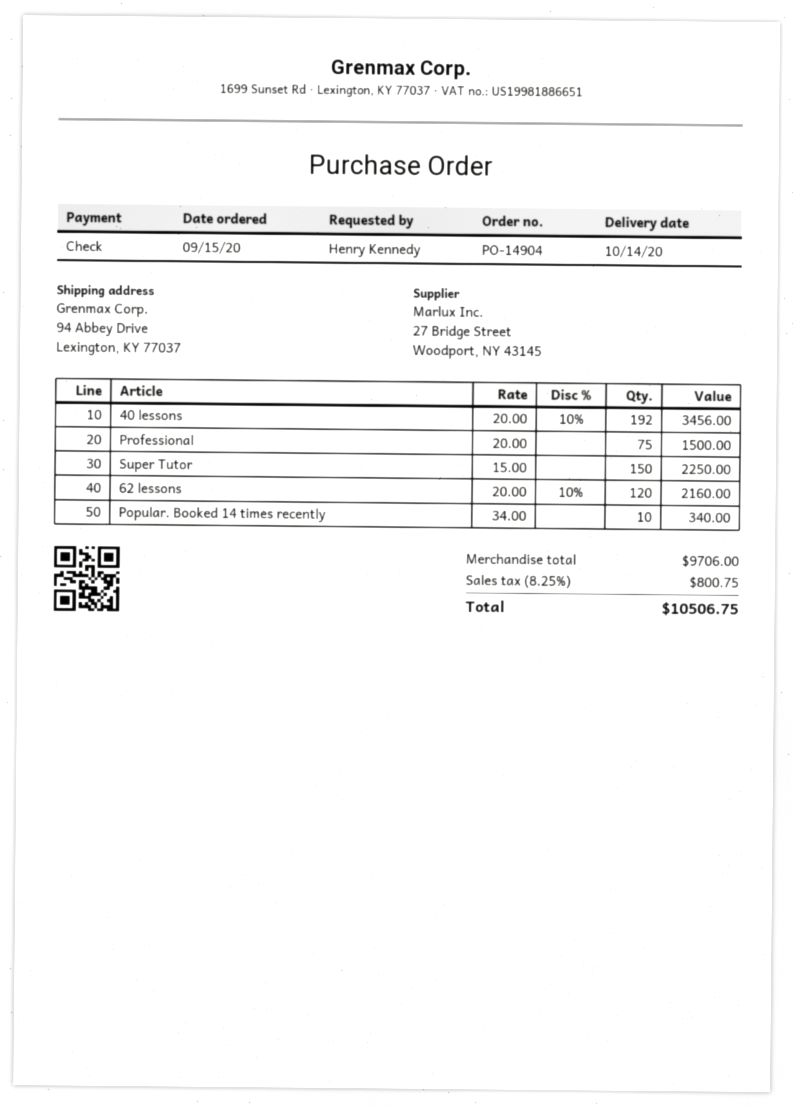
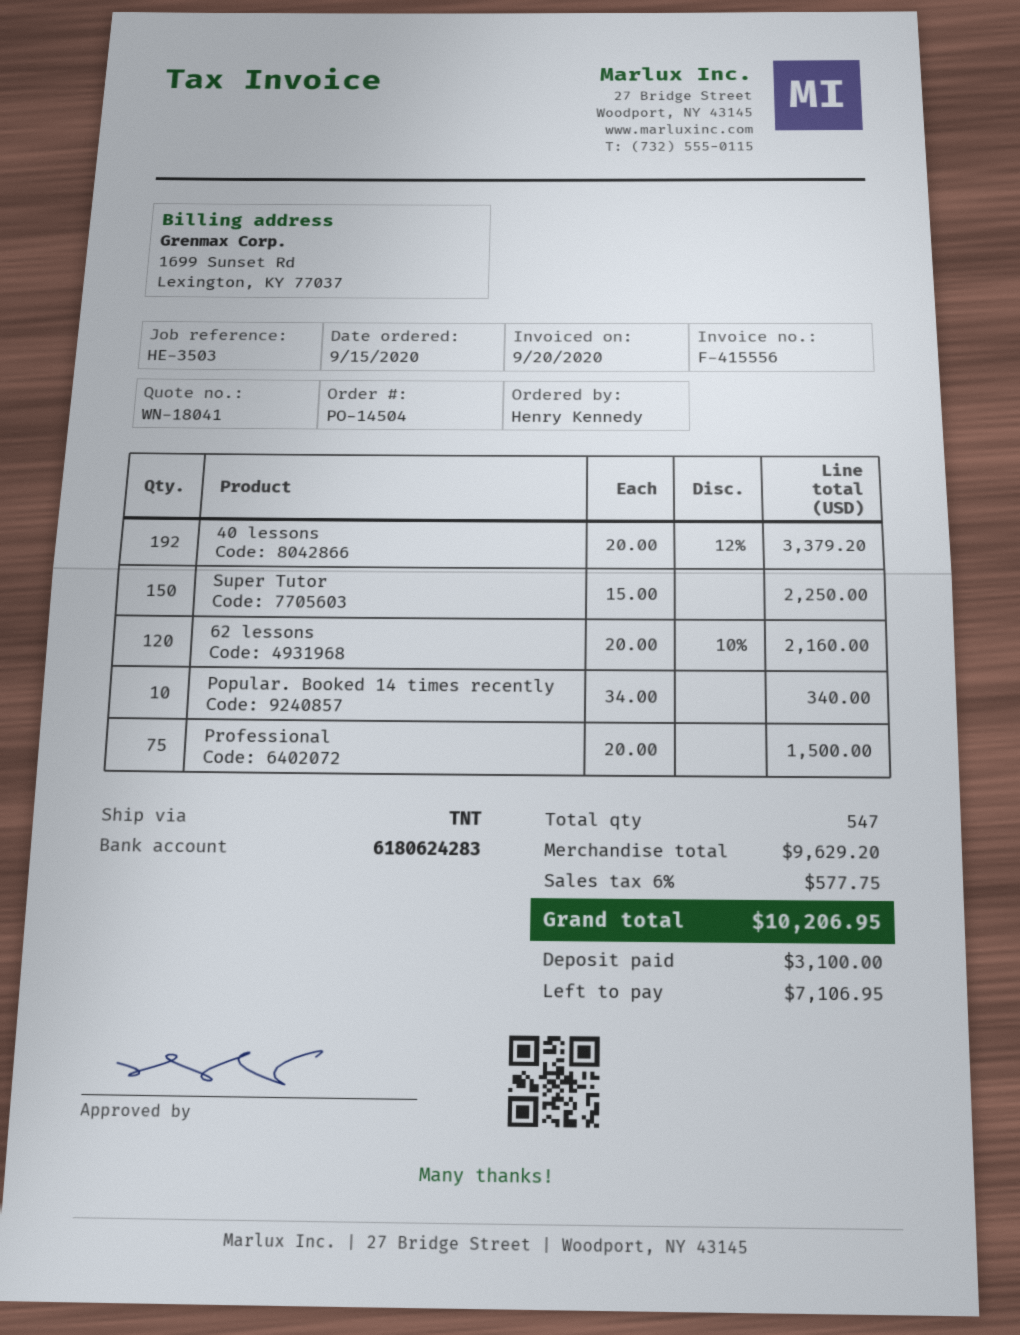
order number: PO-14904 -> PO-14504
40 lessons: 192 x 20.00 - 10% = 3456.00 -> 192 x 20.00 - 12% = 3379.20
subtotal: 9706.00 -> 9629.20
tax: 8.25% = 800.75 -> 6% = 577.75
total: 10506.75 -> 10206.95

